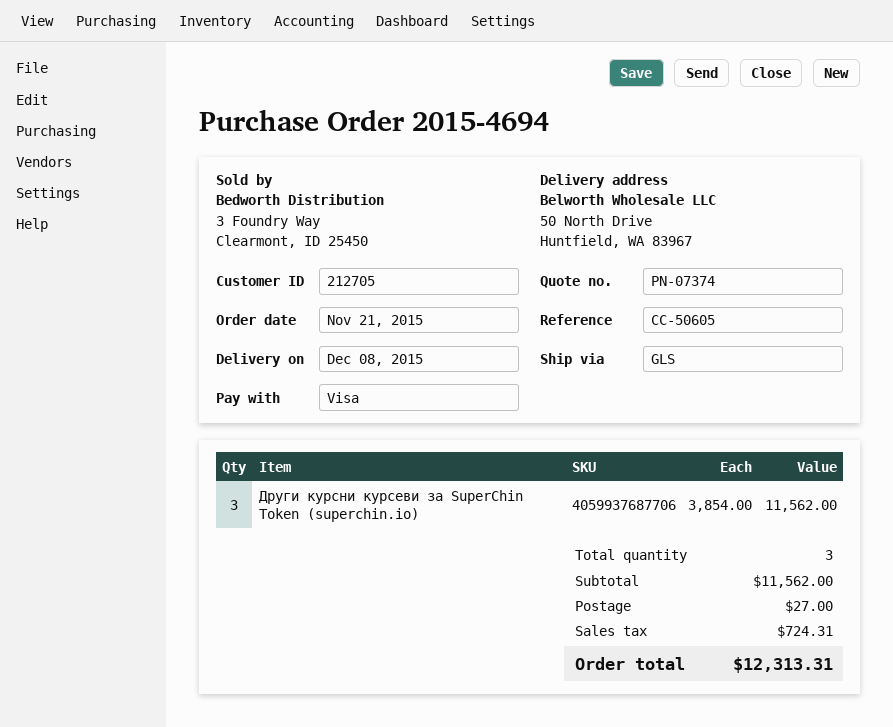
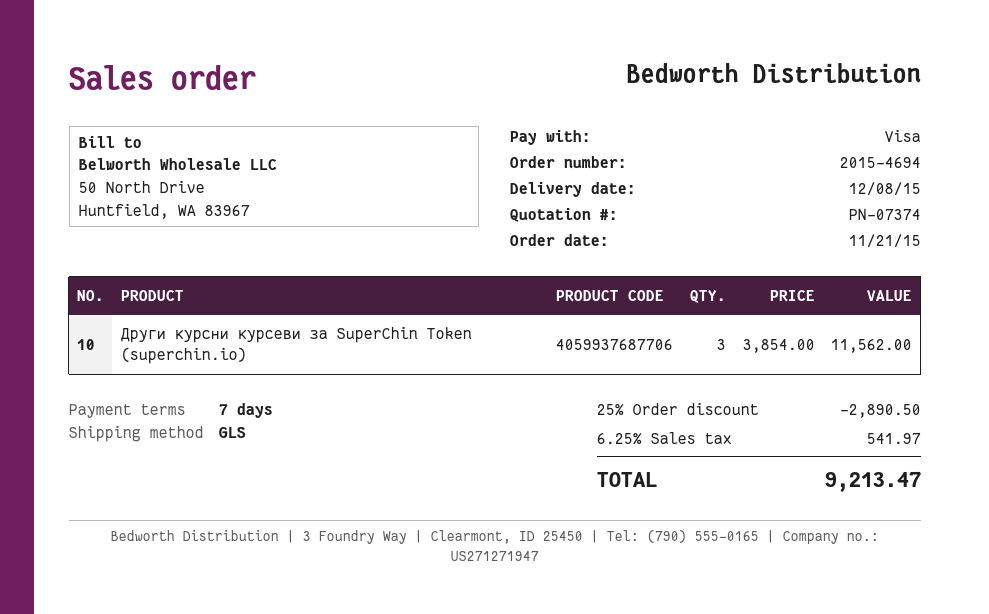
discount: none -> 25% = 2890.50
shipping: 27.00 -> none
tax: 724.31 -> 541.97
total: 12313.31 -> 9213.47

